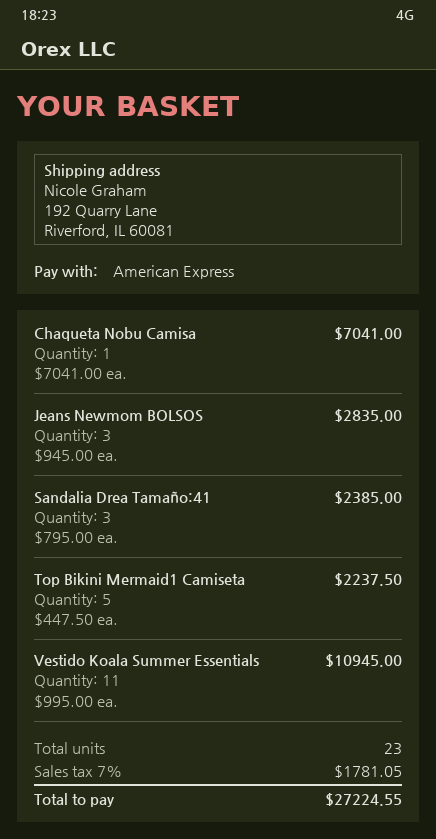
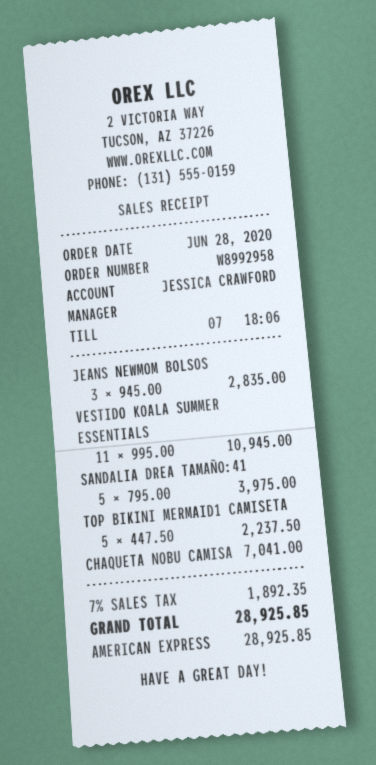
Sandalia Drea Tamaño:41: 3 x 795.00 = 2385.00 -> 5 x 795.00 = 3975.00
tax: 7% = 1781.05 -> 7% = 1892.35
total: 27224.55 -> 28925.85

